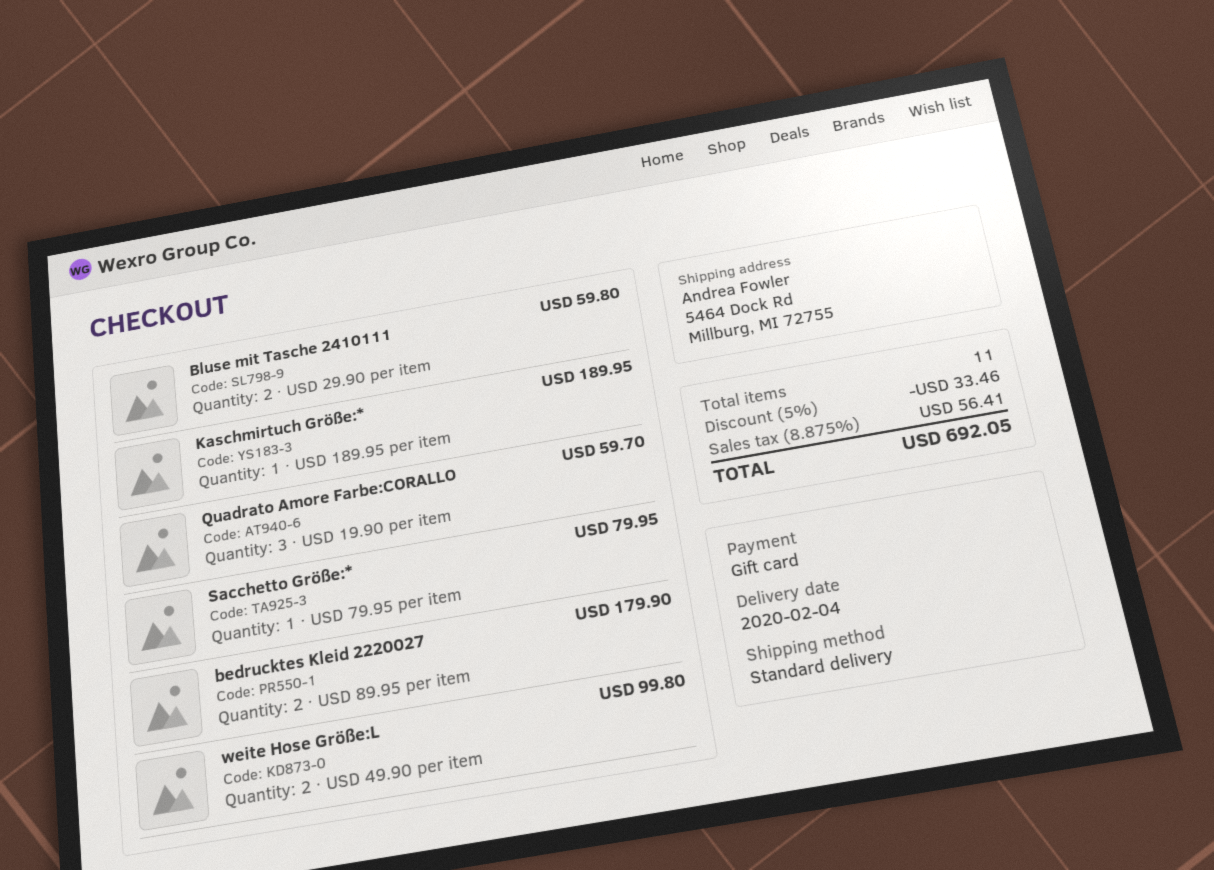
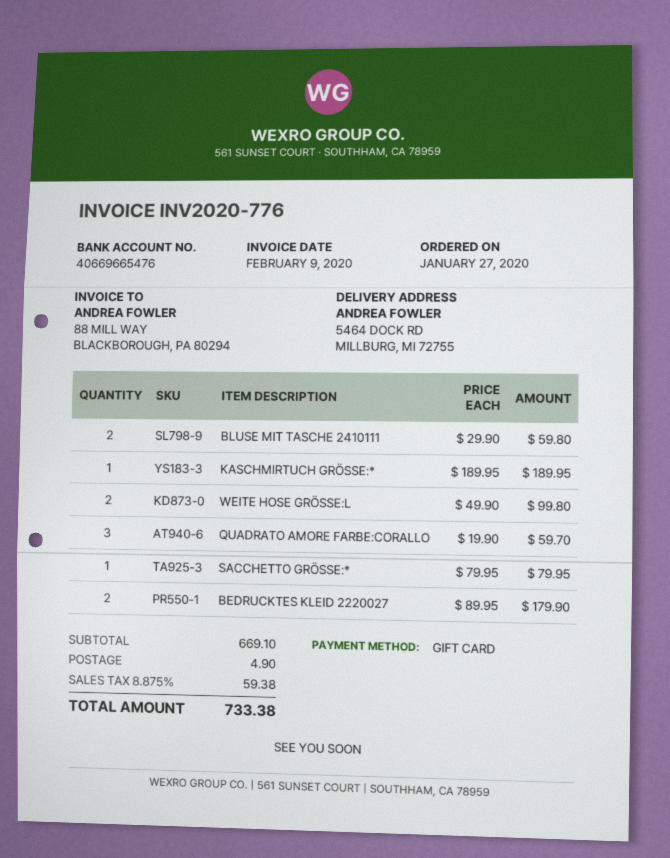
discount: 5% = 33.46 -> none
shipping: none -> 4.90
tax: 8.875% = 56.41 -> 8.875% = 59.38
total: 692.05 -> 733.38

